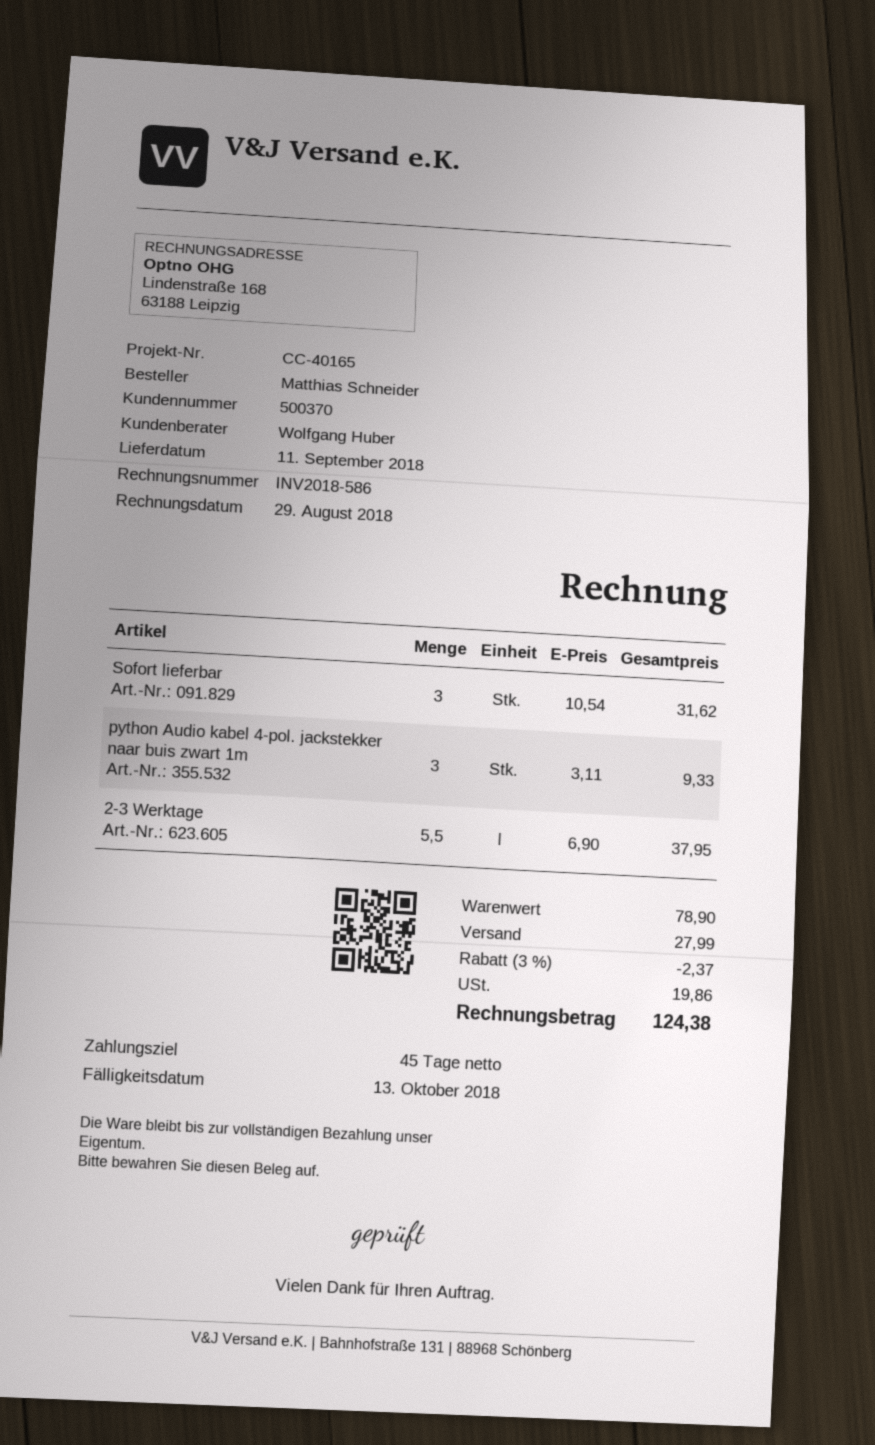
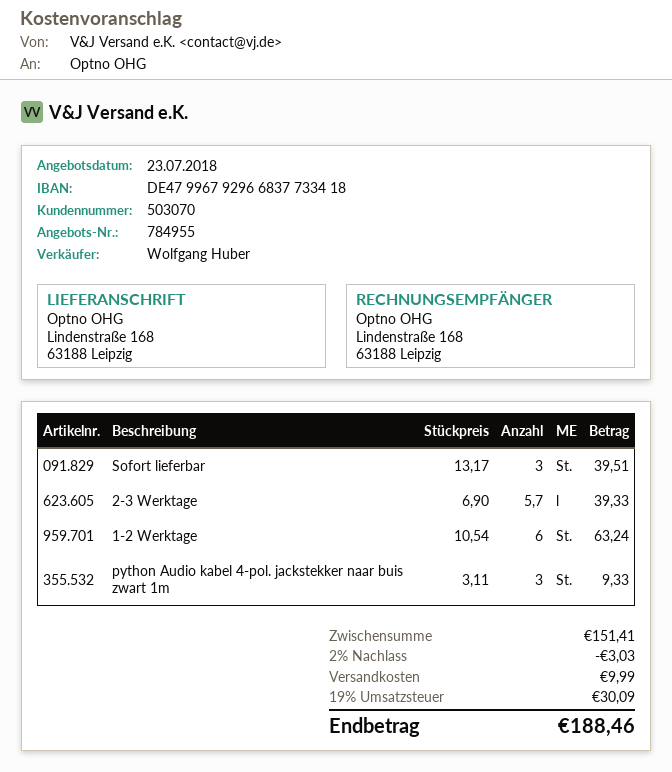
customer number: 500370 -> 503070
Sofort lieferbar: 3 x 10.54 = 31.62 -> 3 x 13.17 = 39.51
2-3 Werktage: 5.5 x 6.90 = 37.95 -> 5.7 x 6.90 = 39.33
1-2 Werktage: none -> 6 x 10.54 = 63.24
subtotal: 78.90 -> 151.41
discount: 3% = 2.37 -> 2% = 3.03
shipping: 27.99 -> 9.99
tax: 19.86 -> 30.09
total: 124.38 -> 188.46

